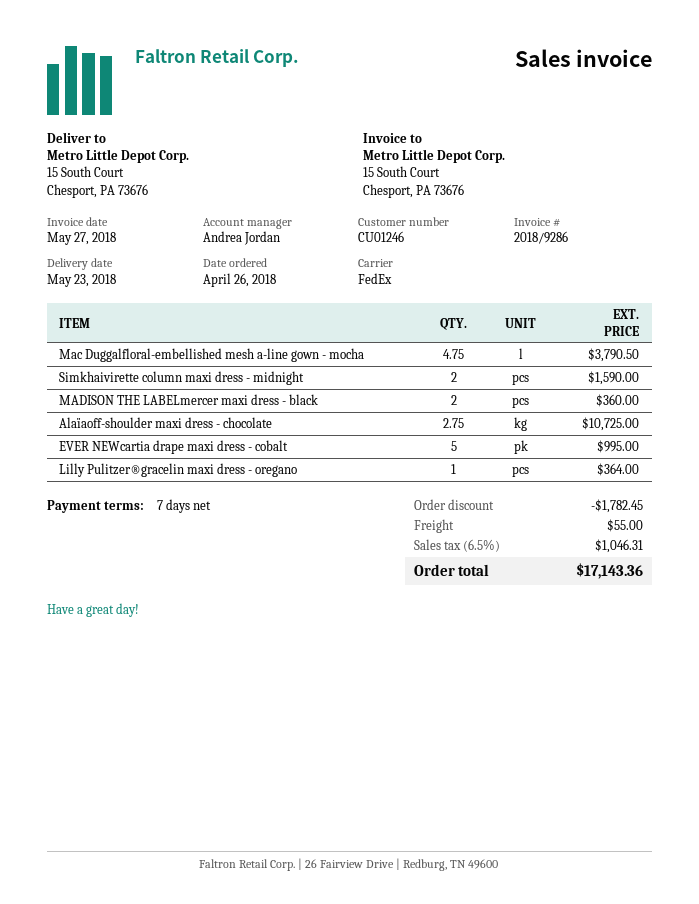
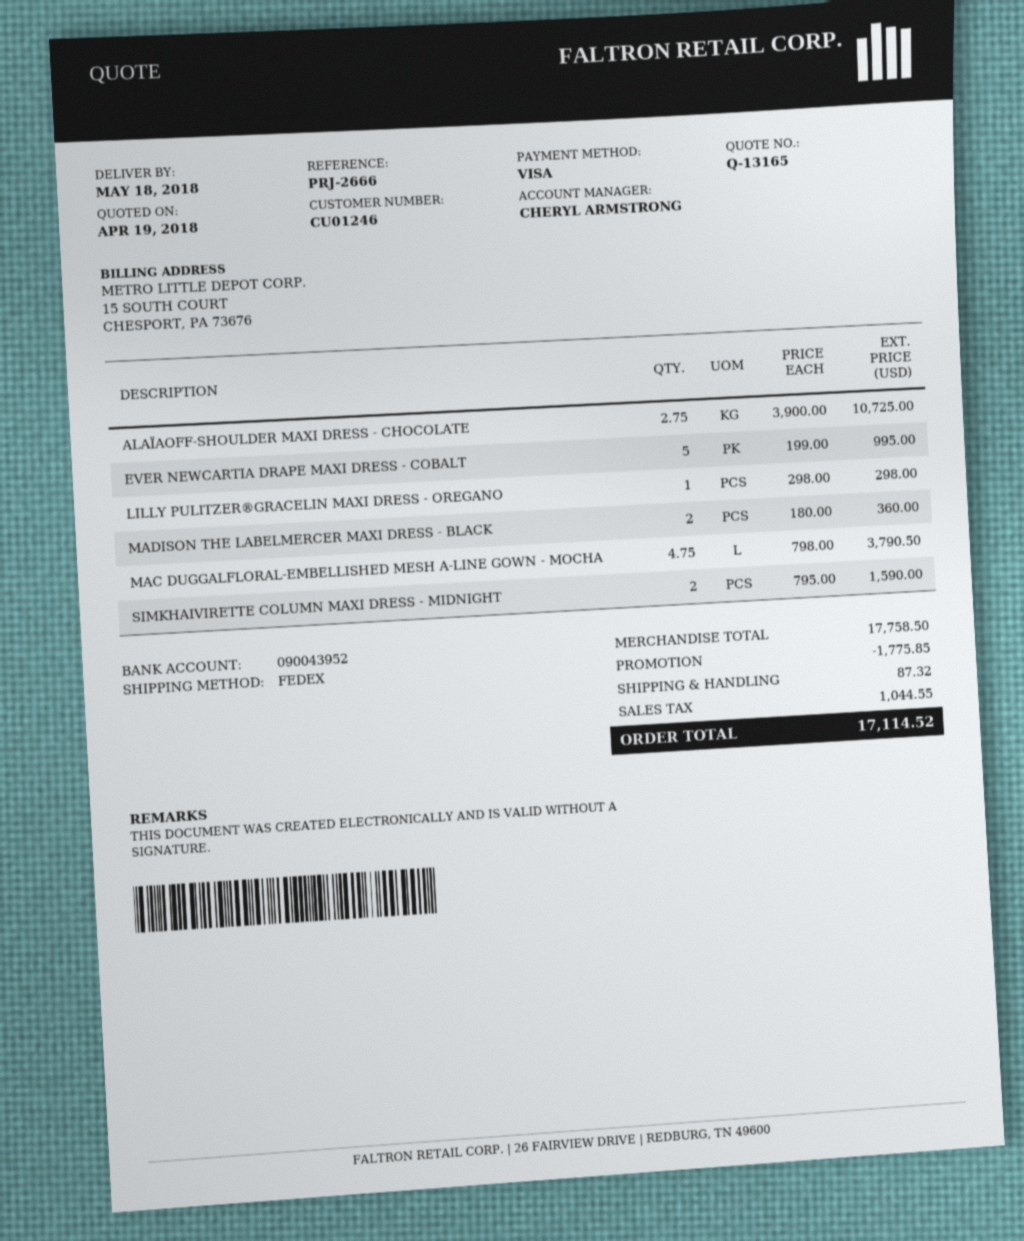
delivery date: 2018-05-23 -> 2018-05-18
sales rep: Andrea Jordan -> CHERYL ARMSTRONG
Lilly Pulitzer®gracelin maxi dress - oregano: 1 for 364.00 -> 1 for 298.00
discount: 1782.45 -> 1775.85
shipping: 55.00 -> 87.32
tax: 1046.31 -> 1044.55
total: 17143.36 -> 17114.52

